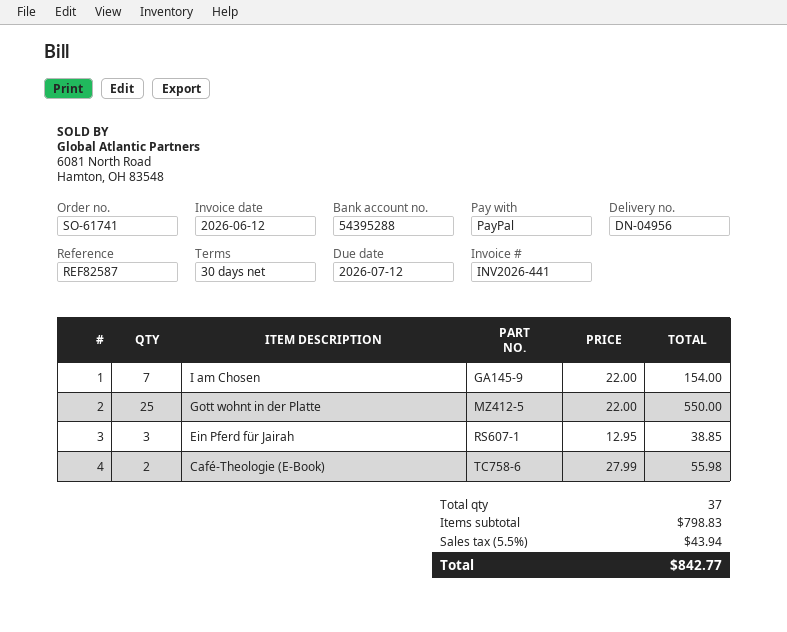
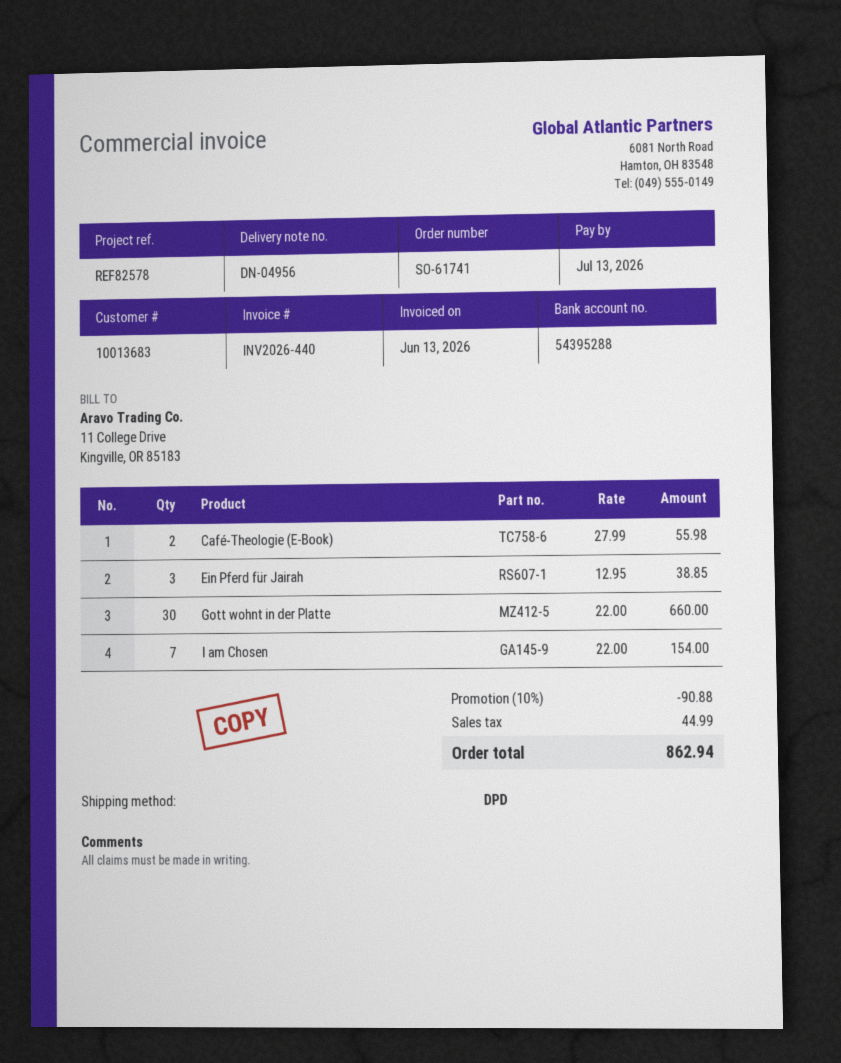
invoice number: INV2026-441 -> INV2026-440
invoice date: 2026-06-12 -> 2026-06-13
due date: 2026-07-12 -> 2026-07-13
reference: REF82587 -> REF82578
Gott wohnt in der Platte: 25 x 22.00 = 550.00 -> 30 x 22.00 = 660.00
discount: none -> 10% = 90.88
tax: 43.94 -> 44.99
total: 842.77 -> 862.94

